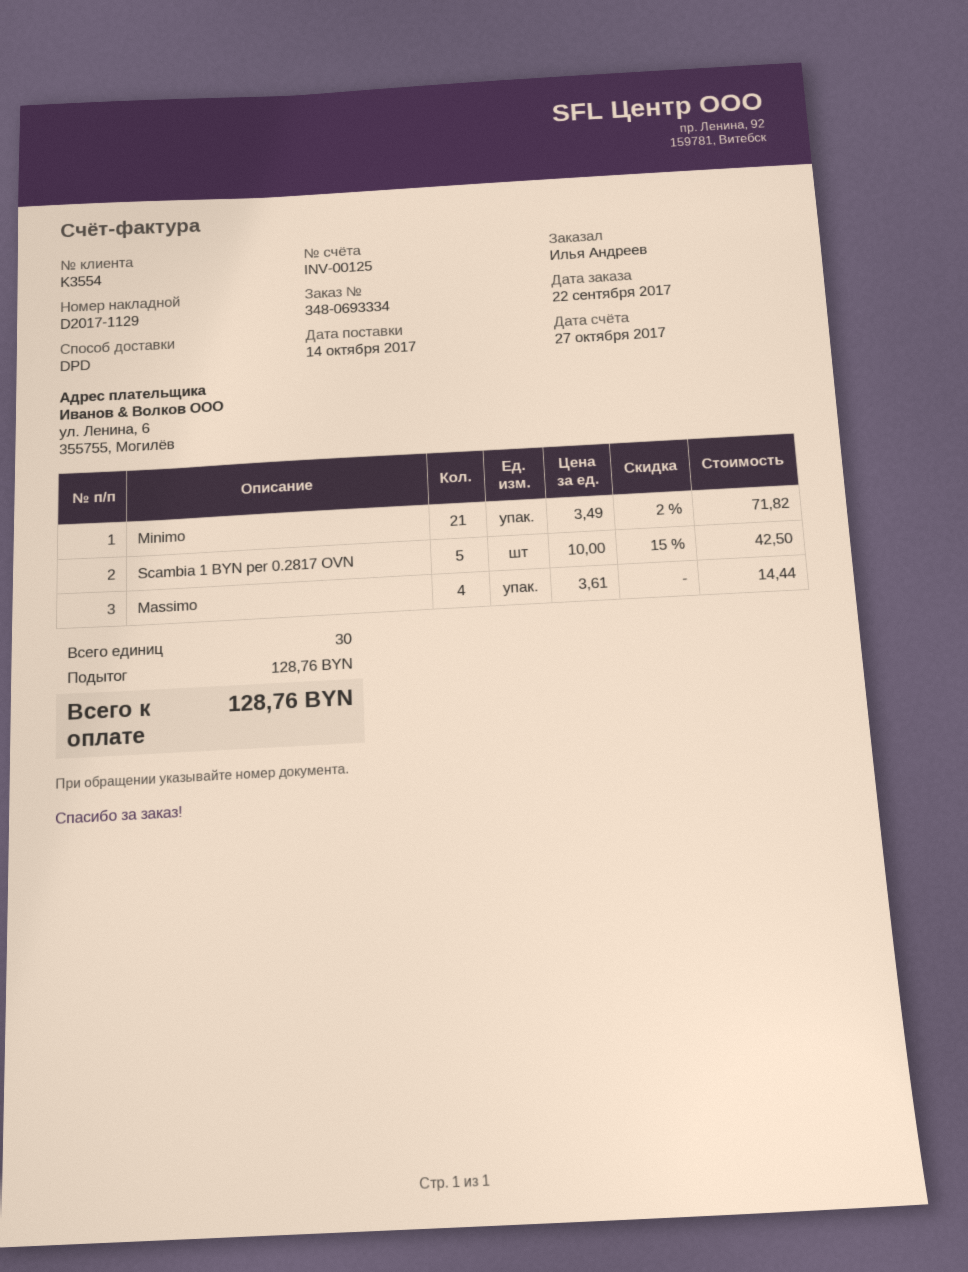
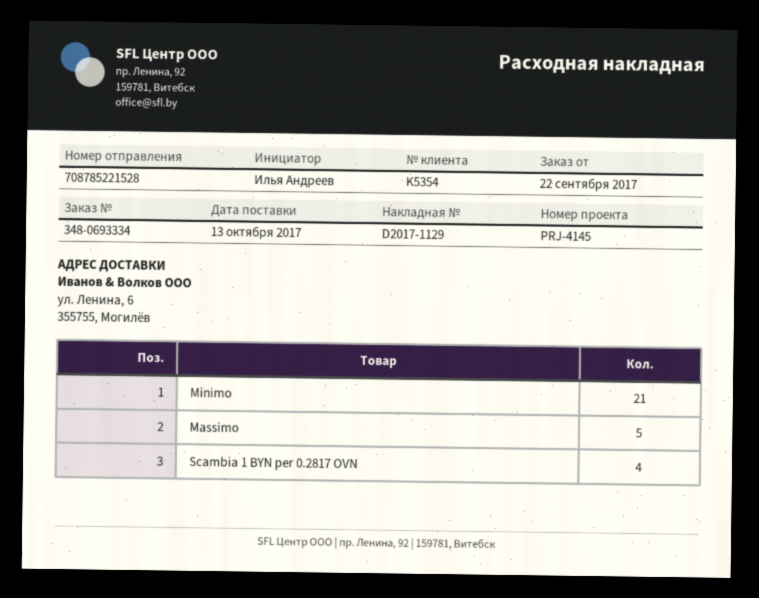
delivery date: 2017-10-14 -> 2017-10-13
customer number: K3554 -> K5354
Scambia 1 BYN per 0.2817 OVN: 5 -> 4
Massimo: 4 -> 5

